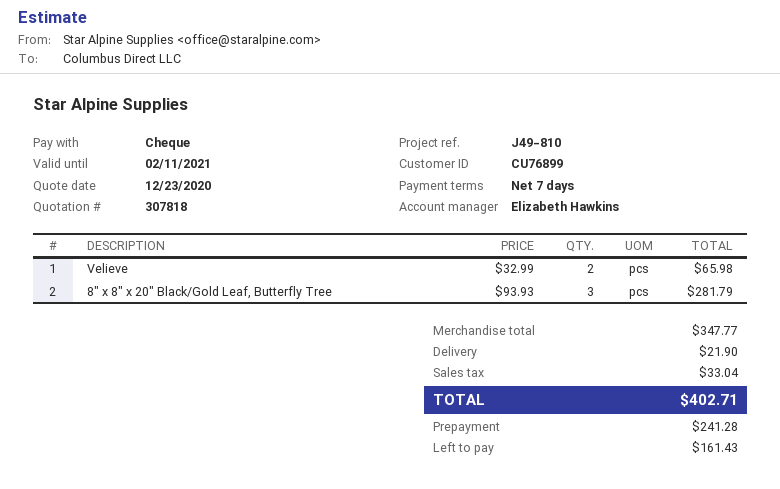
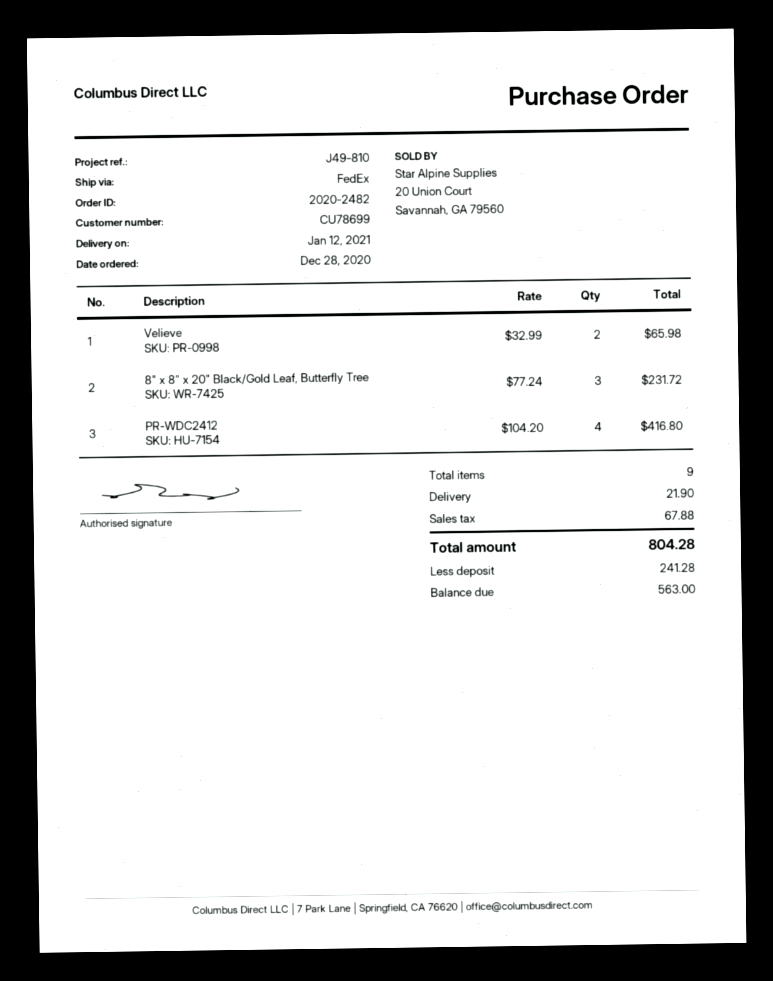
customer number: CU76899 -> CU78699
8" x 8" x 20" Black/Gold Leaf, Butterfly Tree: 3 x 93.93 = 281.79 -> 3 x 77.24 = 231.72
PR-WDC2412: none -> 4 x 104.20 = 416.80
tax: 33.04 -> 67.88
total: 402.71 -> 804.28
balance: 161.43 -> 563.00

